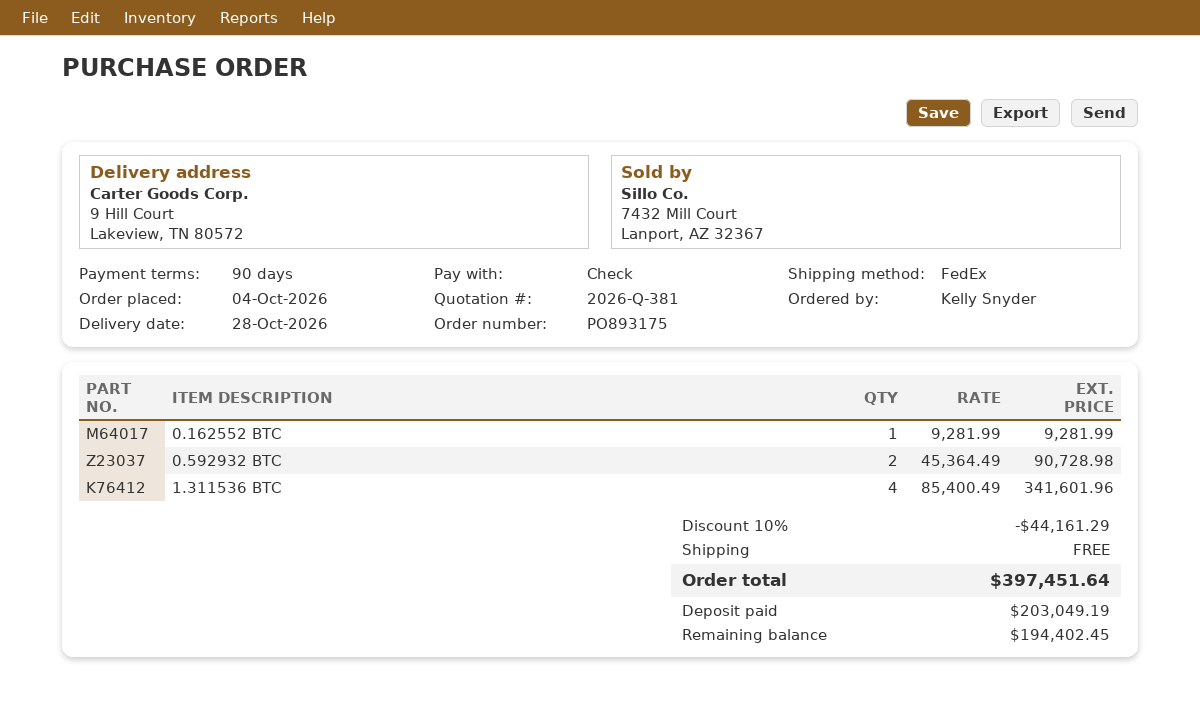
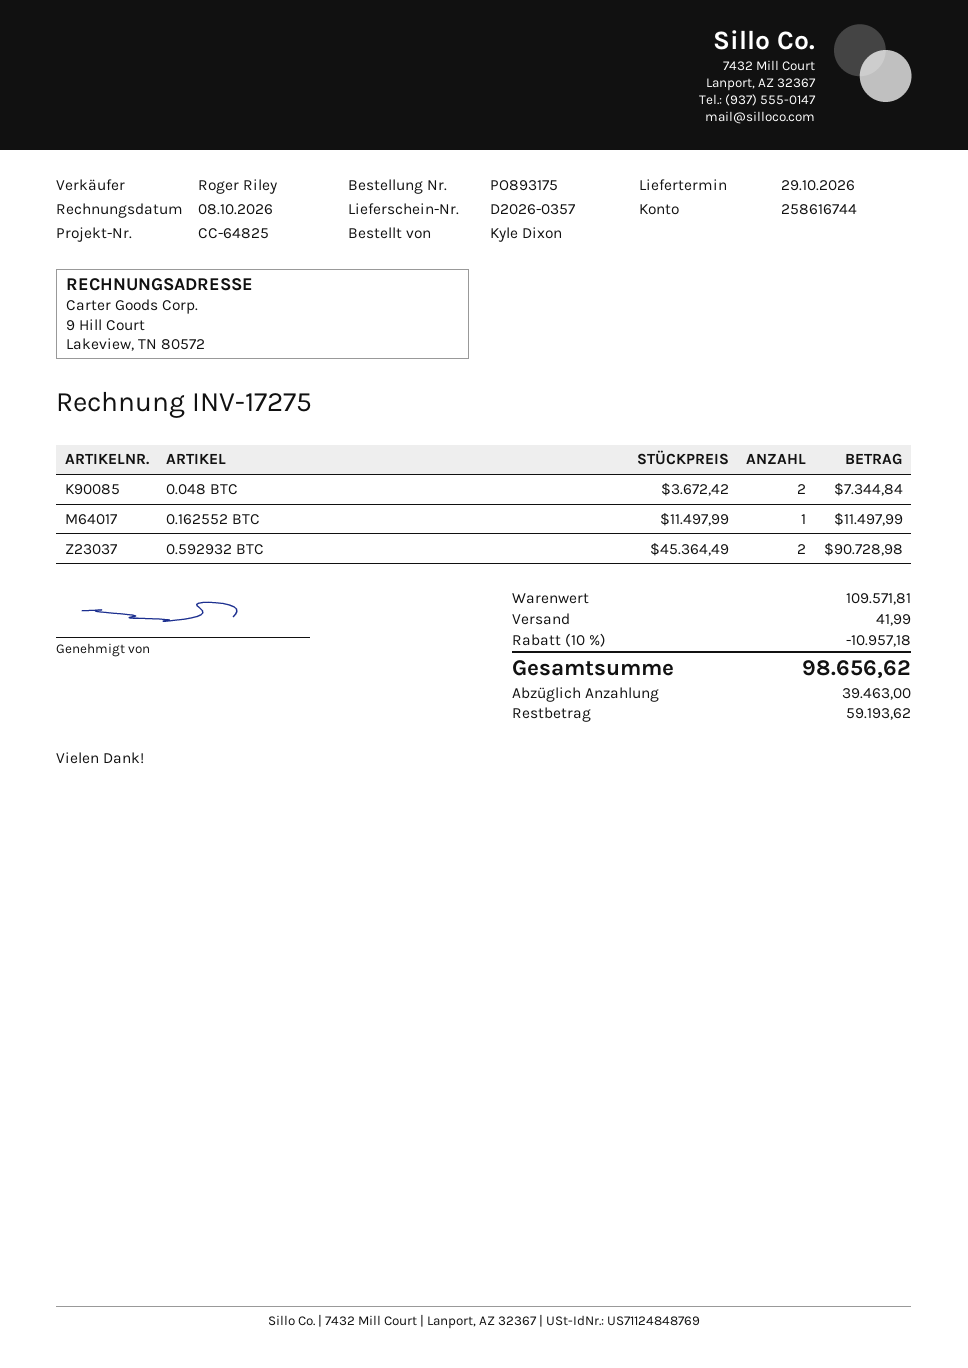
delivery date: 2026-10-28 -> 2026-10-29
ordered by: Kelly Snyder -> Kyle Dixon
0.162552 BTC: 1 x 9281.99 = 9281.99 -> 1 x 11497.99 = 11497.99
1.311536 BTC: 4 x 85400.49 = 341601.96 -> none
0.048 BTC: none -> 2 x 3672.42 = 7344.84
discount: 10% = 44161.29 -> 10% = 10957.18
shipping: 0.00 -> 41.99
total: 397451.64 -> 98656.62
deposit: 203049.19 -> 39463.00
balance: 194402.45 -> 59193.62

